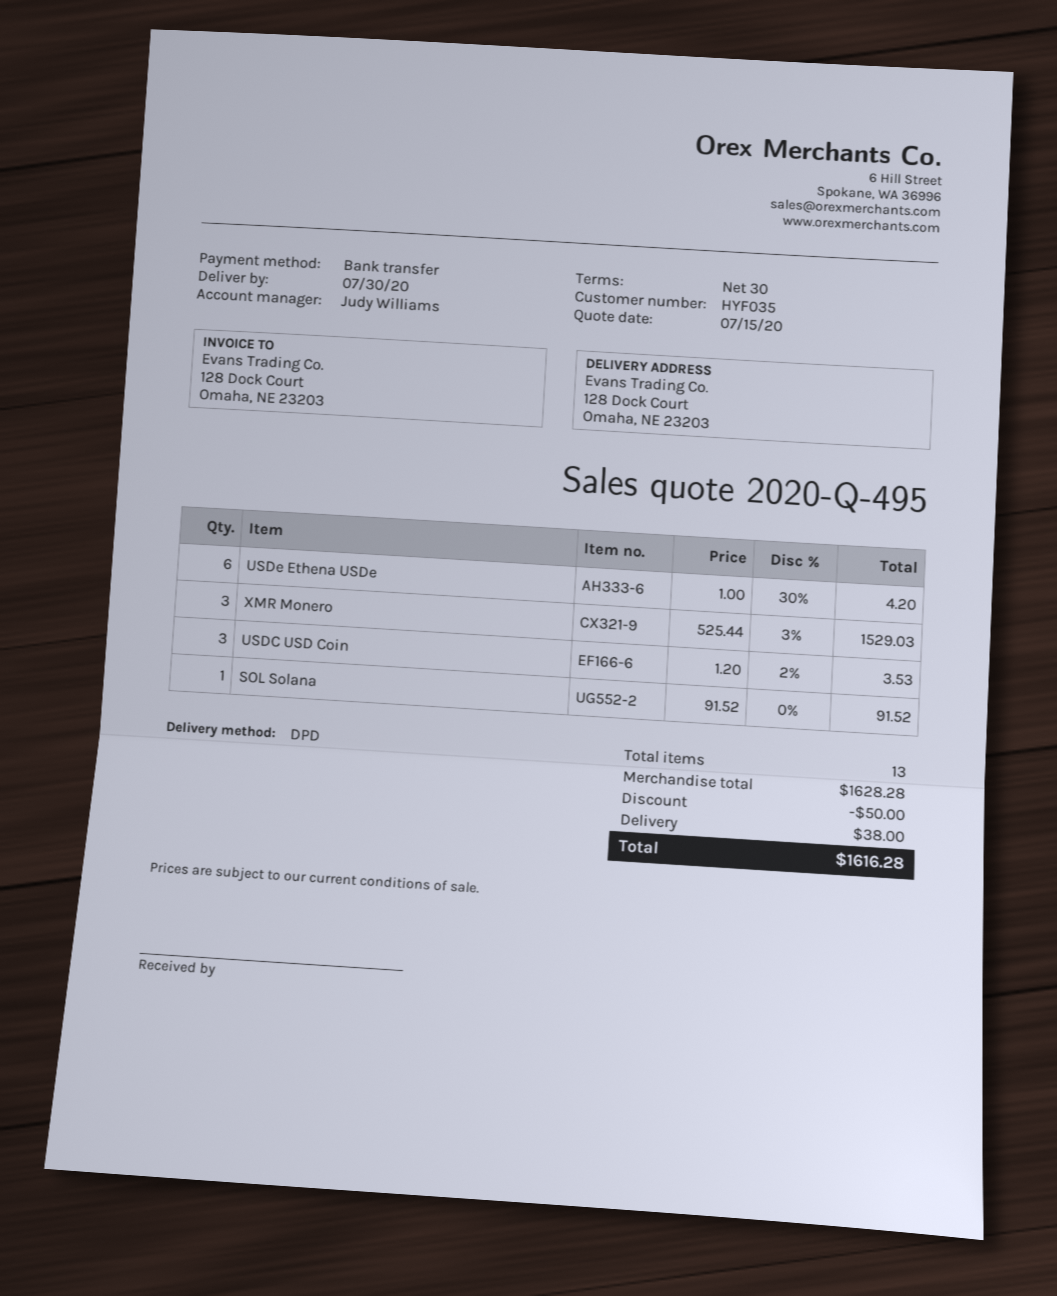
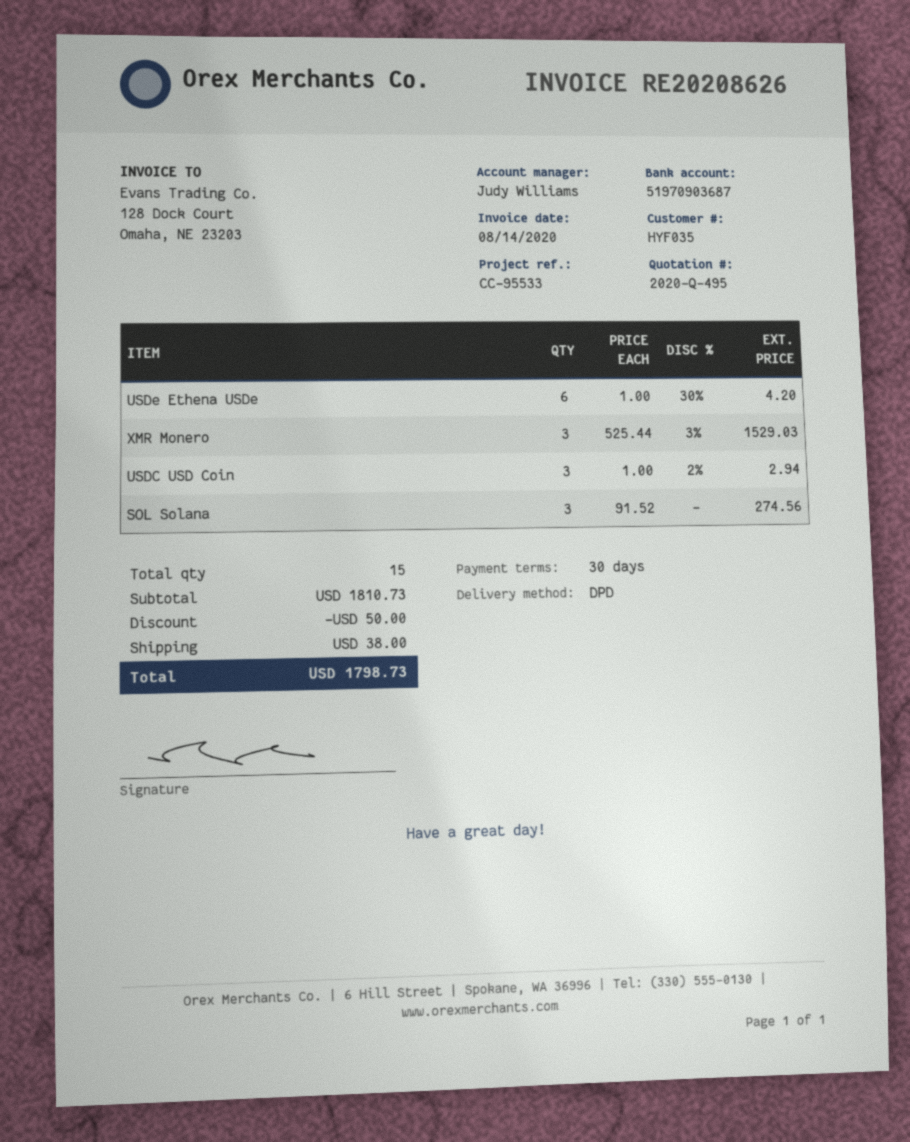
USDC USD Coin: 3 x 1.20 - 2% = 3.53 -> 3 x 1.00 - 2% = 2.94
SOL Solana: 1 x 91.52 = 91.52 -> 3 x 91.52 = 274.56
total quantity: 13 -> 15
subtotal: 1628.28 -> 1810.73
total: 1616.28 -> 1798.73

